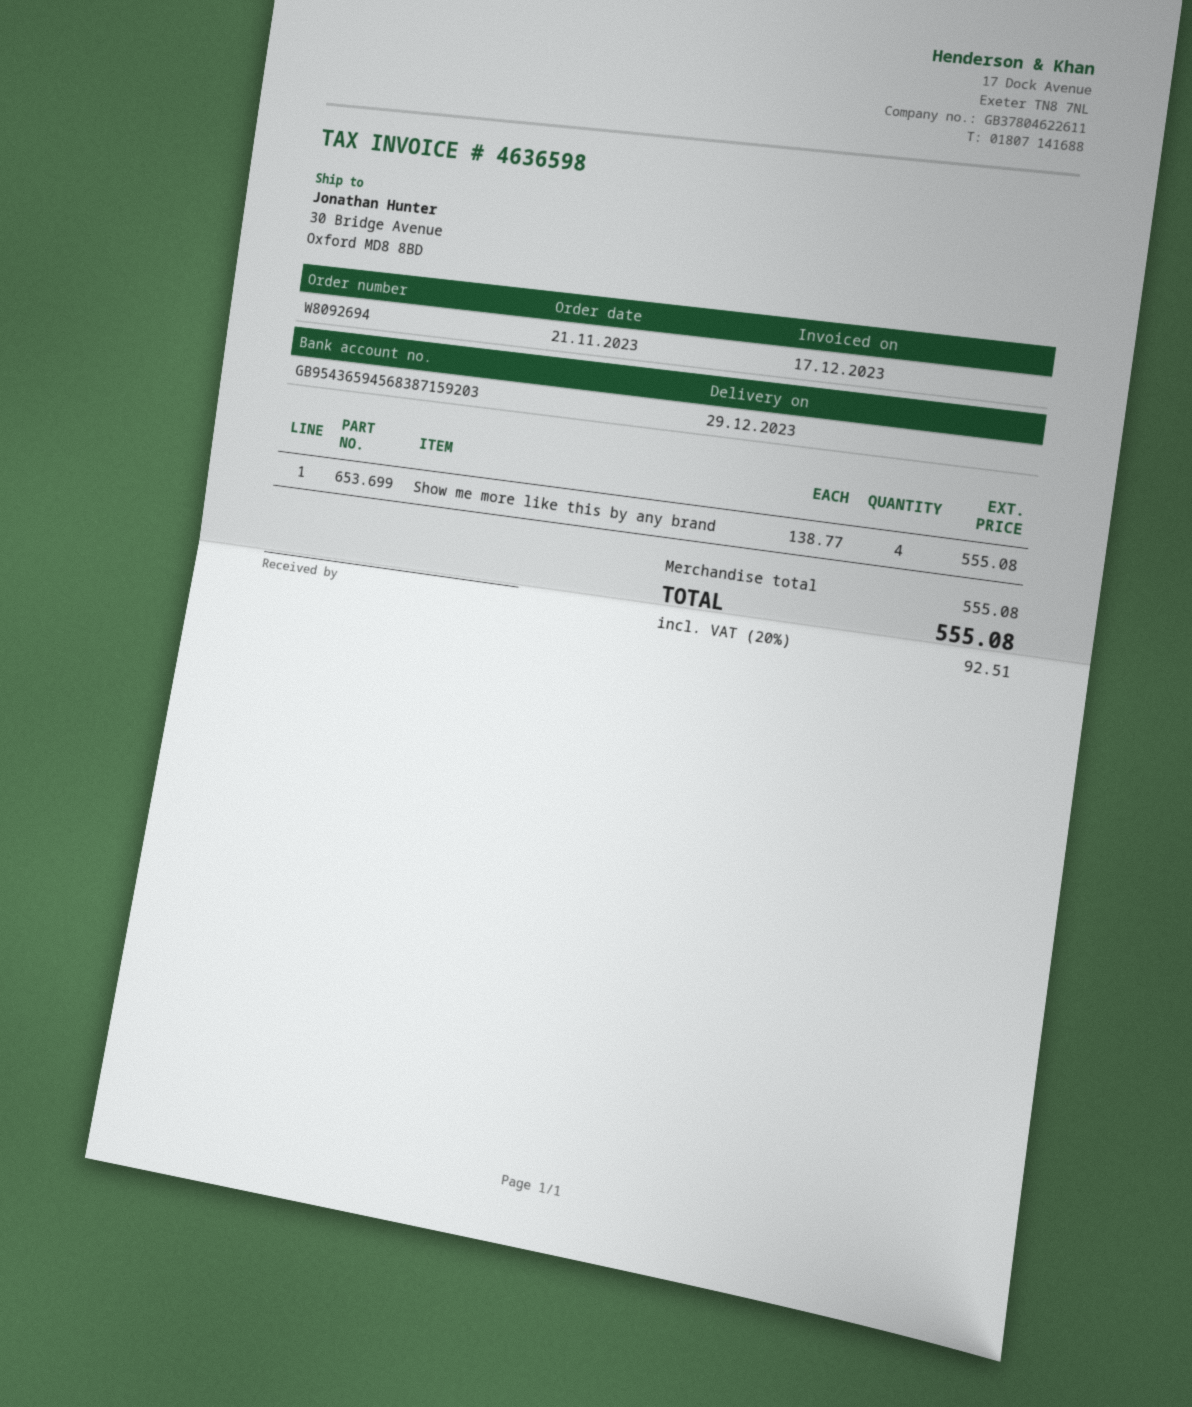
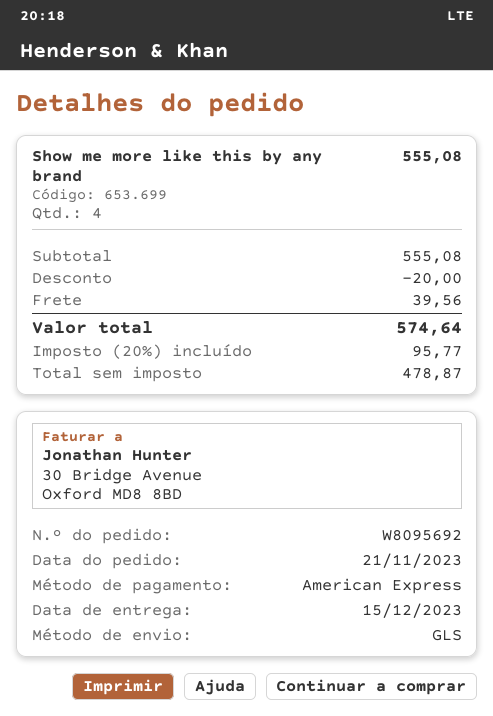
order number: W8092694 -> W8095692
delivery date: 2023-12-29 -> 2023-12-15
discount: none -> 20.00
shipping: none -> 39.56
tax: 20% = 92.51 -> 20% = 95.77
total: 555.08 -> 574.64

